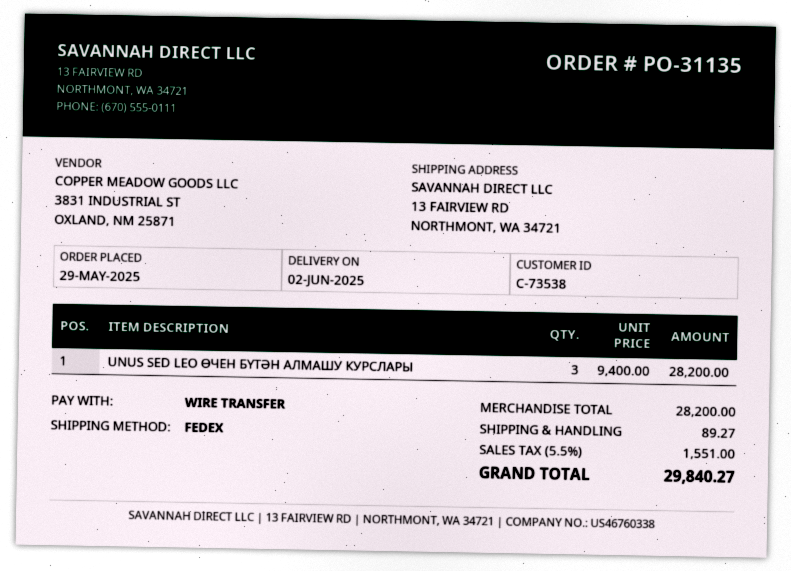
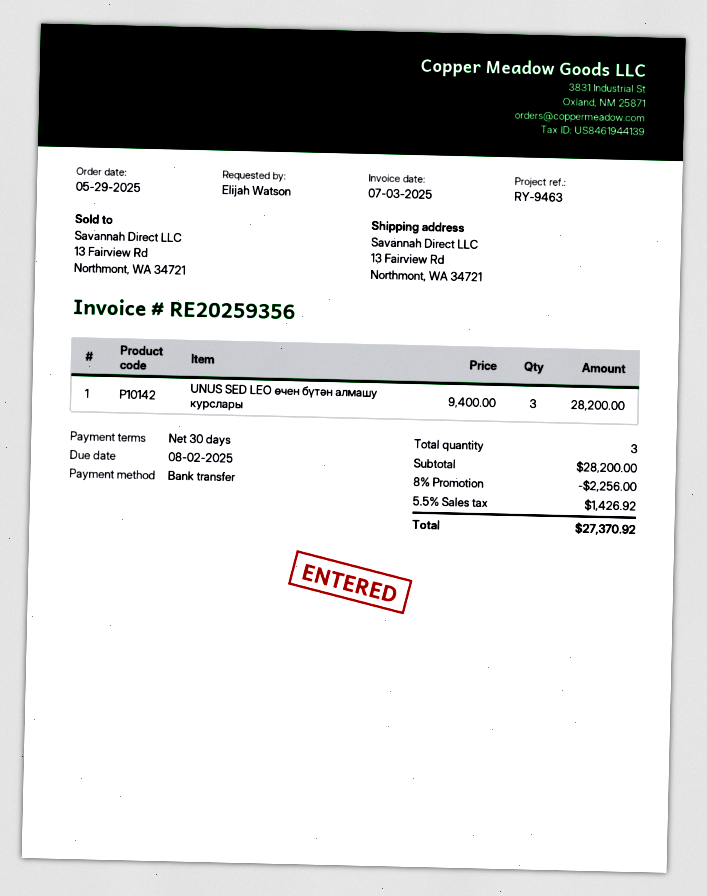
discount: none -> 8% = 2256.00
shipping: 89.27 -> none
tax: 5.5% = 1551.00 -> 5.5% = 1426.92
total: 29840.27 -> 27370.92

